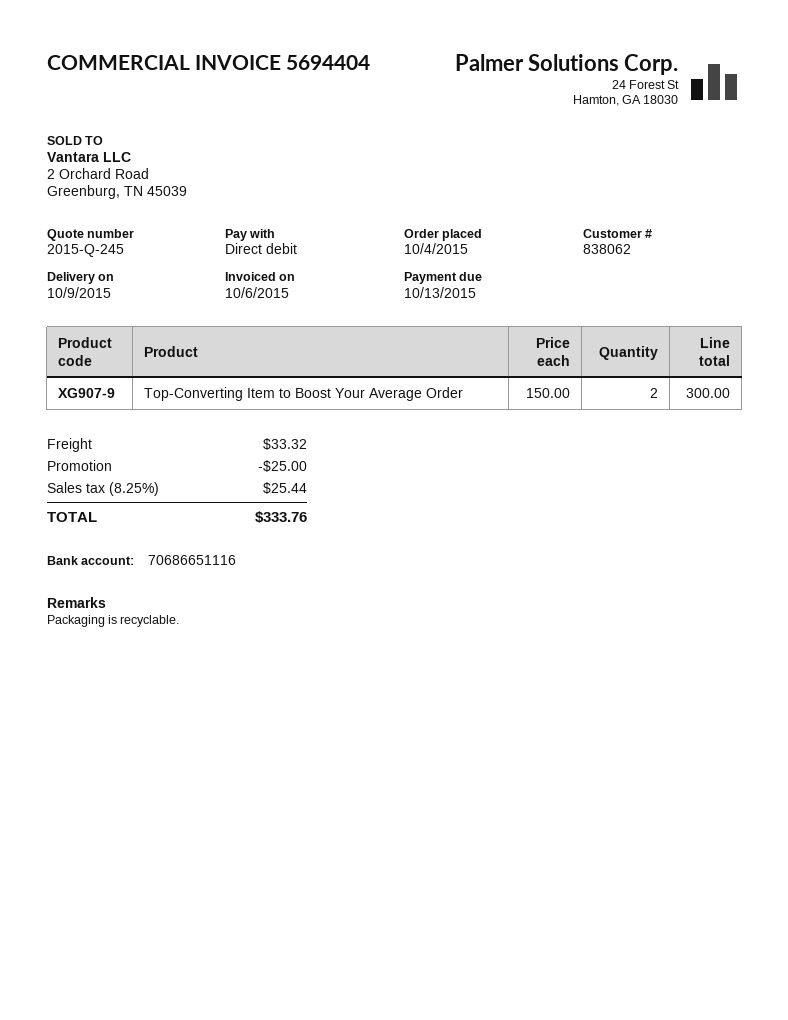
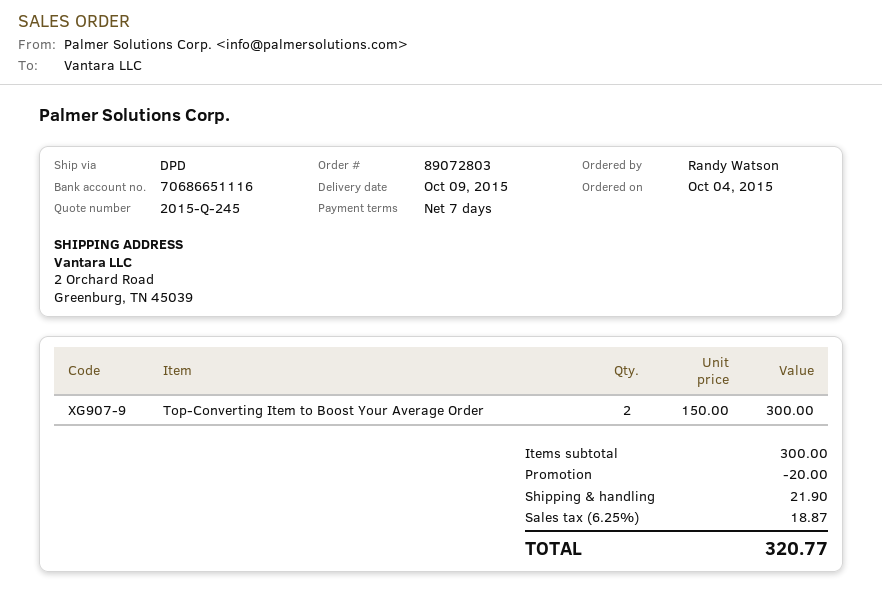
discount: 25.00 -> 20.00
shipping: 33.32 -> 21.90
tax: 8.25% = 25.44 -> 6.25% = 18.87
total: 333.76 -> 320.77

